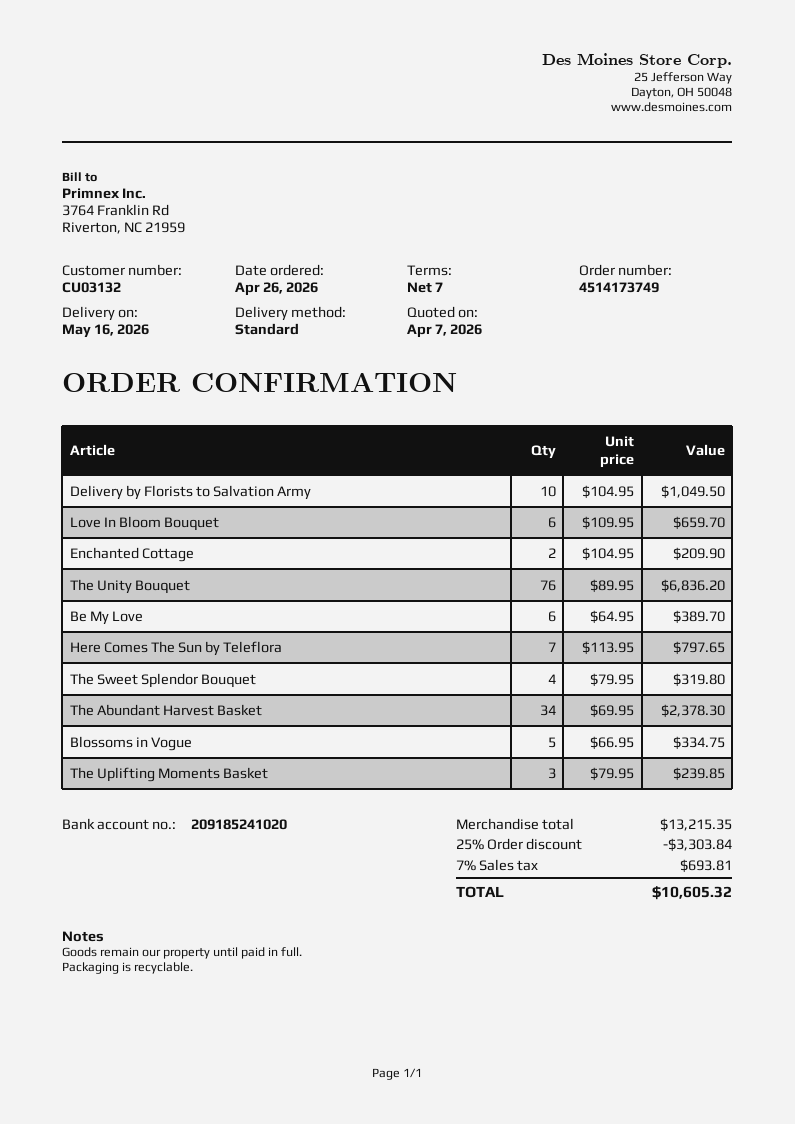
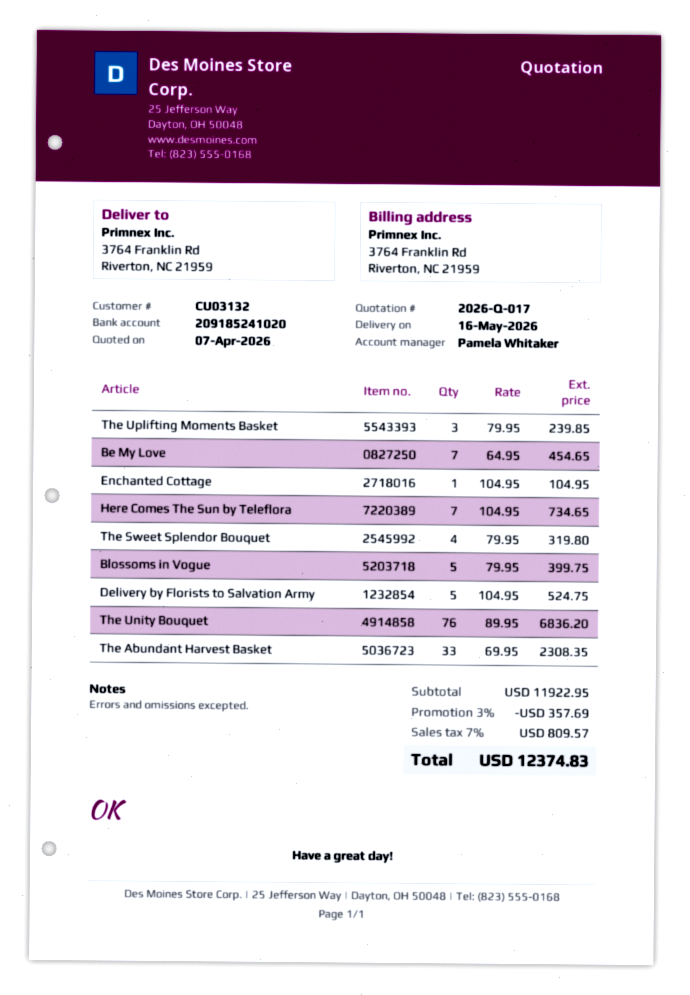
Delivery by Florists to Salvation Army: 10 x 104.95 = 1049.50 -> 5 x 104.95 = 524.75
Love In Bloom Bouquet: 6 x 109.95 = 659.70 -> none
Enchanted Cottage: 2 x 104.95 = 209.90 -> 1 x 104.95 = 104.95
Be My Love: 6 x 64.95 = 389.70 -> 7 x 64.95 = 454.65
Here Comes The Sun by Teleflora: 7 x 113.95 = 797.65 -> 7 x 104.95 = 734.65
The Abundant Harvest Basket: 34 x 69.95 = 2378.30 -> 33 x 69.95 = 2308.35
Blossoms in Vogue: 5 x 66.95 = 334.75 -> 5 x 79.95 = 399.75
subtotal: 13215.35 -> 11922.95
discount: 25% = 3303.84 -> 3% = 357.69
tax: 7% = 693.81 -> 7% = 809.57
total: 10605.32 -> 12374.83

